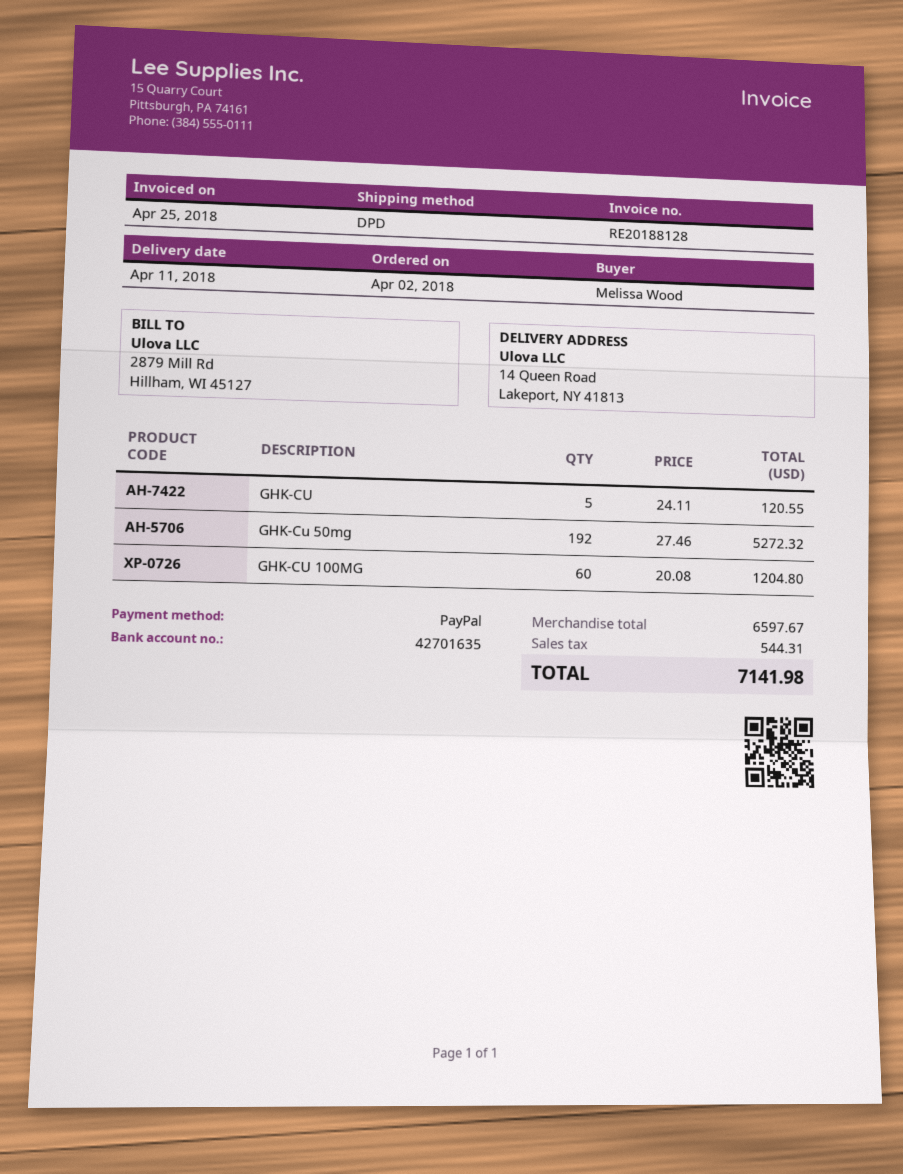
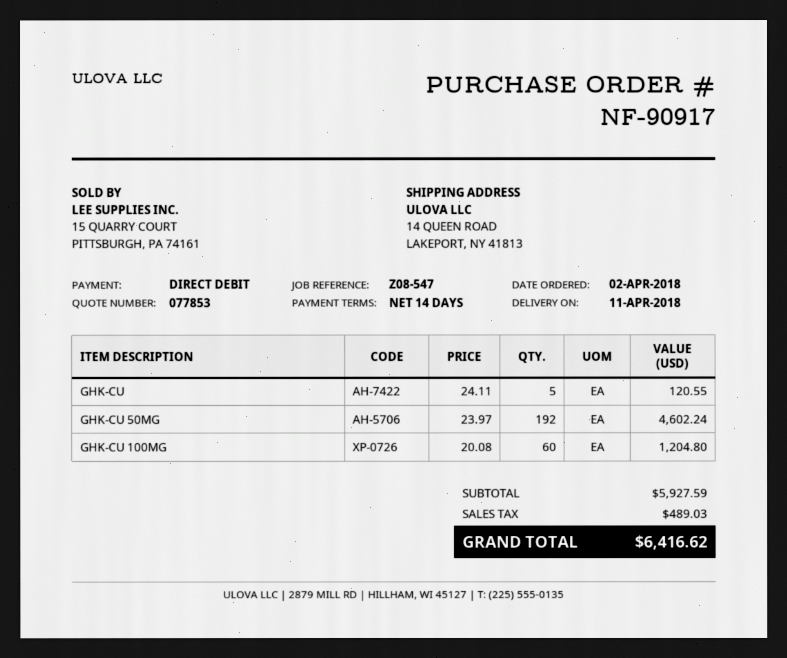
payment method: PayPal -> direct debit
GHK-Cu 50mg: 192 x 27.46 = 5272.32 -> 192 x 23.97 = 4602.24
subtotal: 6597.67 -> 5927.59
tax: 544.31 -> 489.03
total: 7141.98 -> 6416.62

